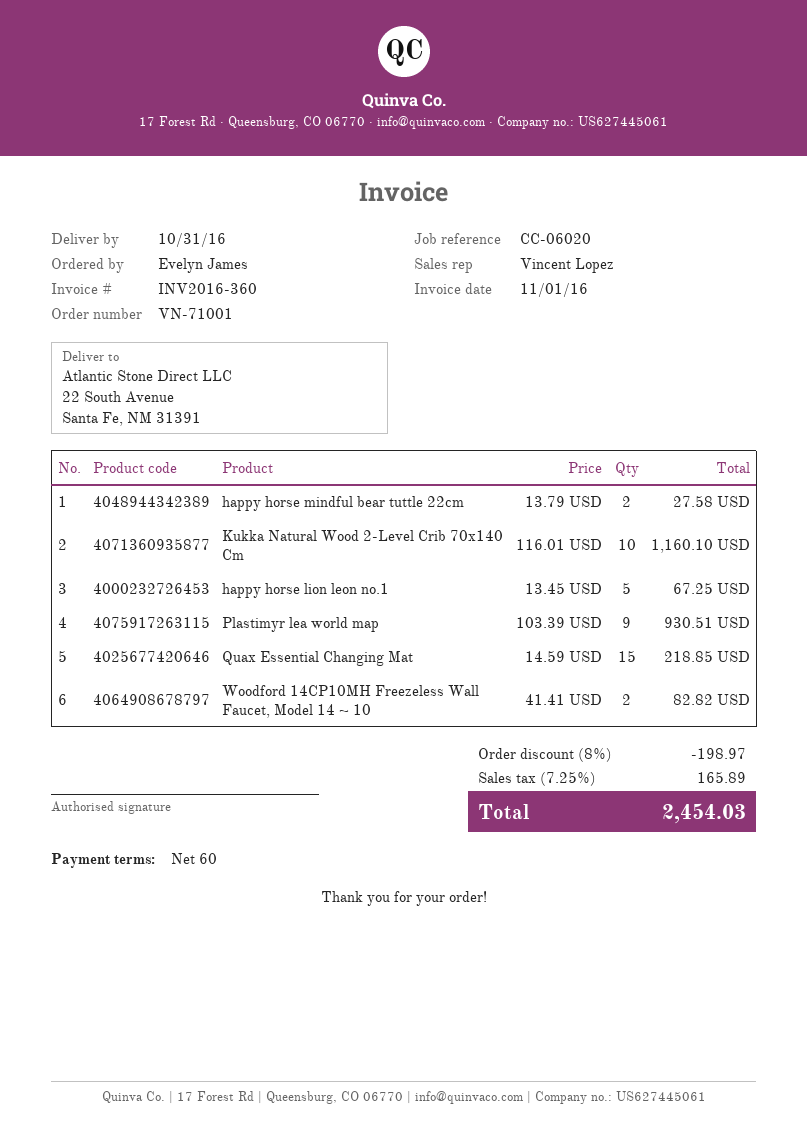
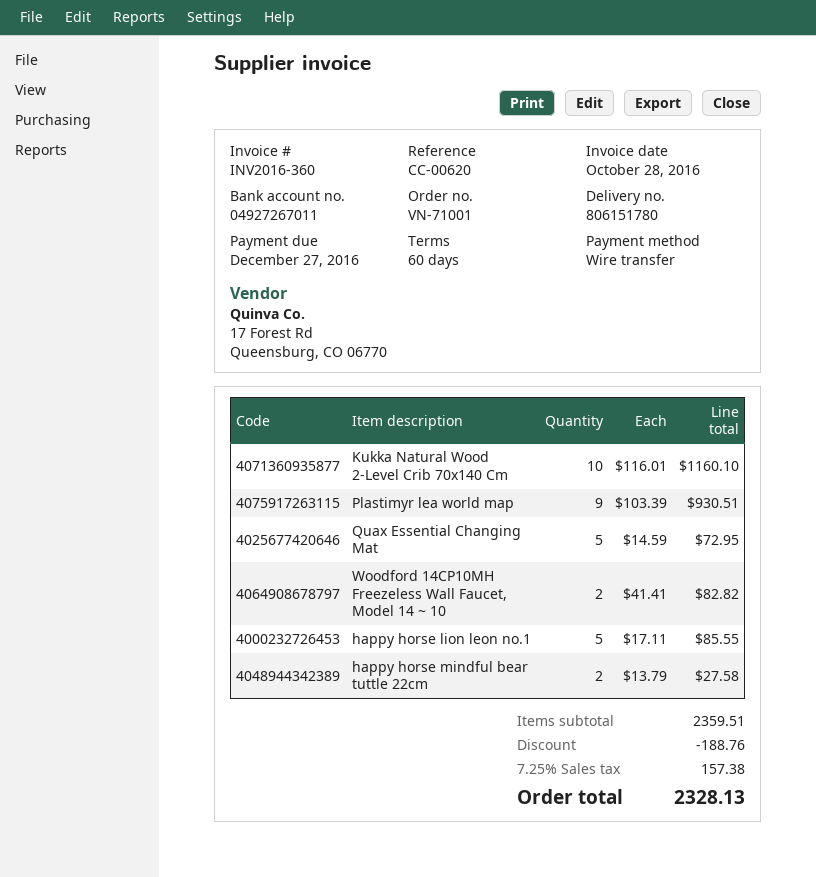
invoice date: 2016-11-01 -> 2016-10-28
reference: CC-06020 -> CC-00620
happy horse lion leon no.1: 5 x 13.45 = 67.25 -> 5 x 17.11 = 85.55
Quax Essential Changing Mat: 15 x 14.59 = 218.85 -> 5 x 14.59 = 72.95
discount: 198.97 -> 188.76
tax: 7.25% = 165.89 -> 7.25% = 157.38
total: 2454.03 -> 2328.13

